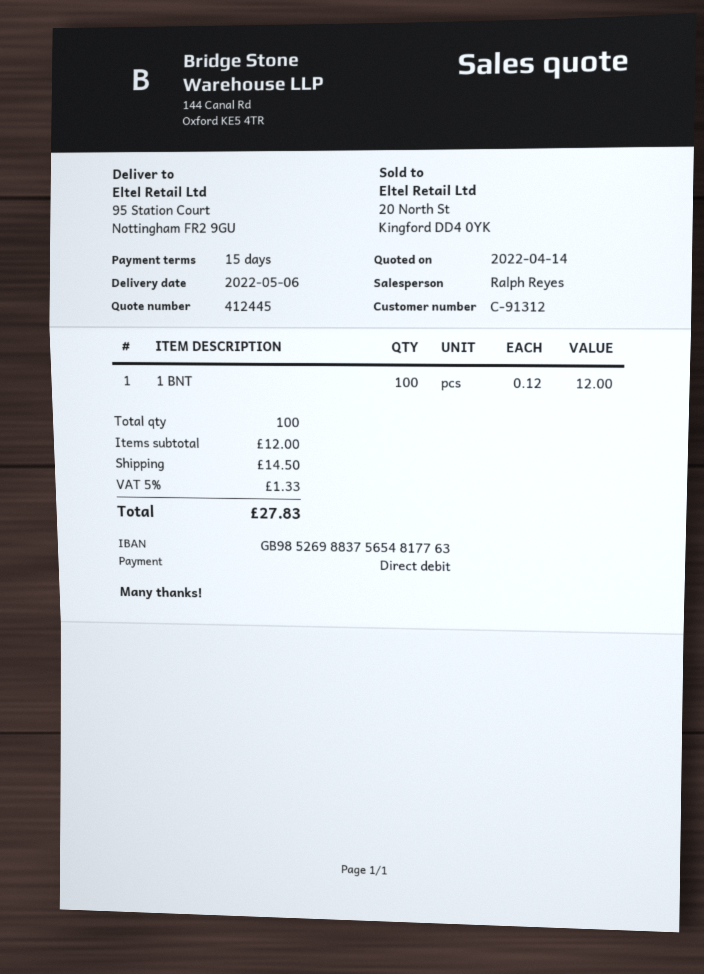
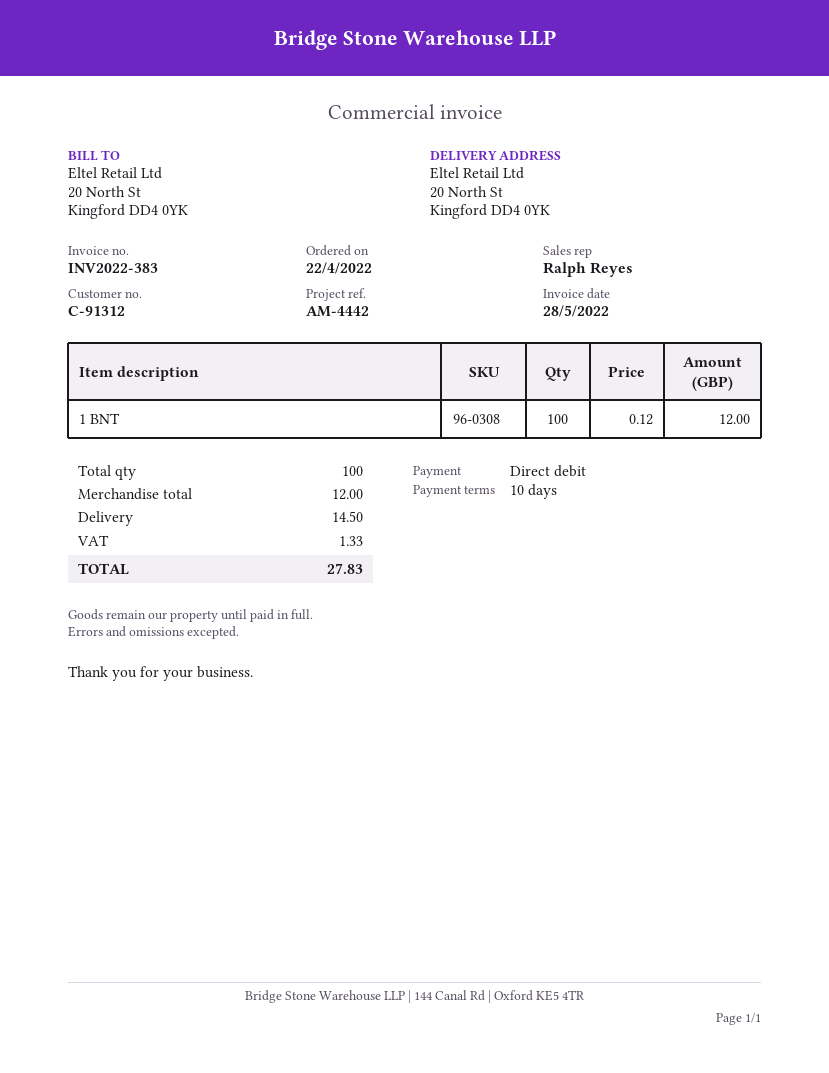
payment terms: 15 days -> 10 days
ship to: 95 Station Court, Nottingham FR2 9GU -> 20 North St, Kingford DD4 0YK

